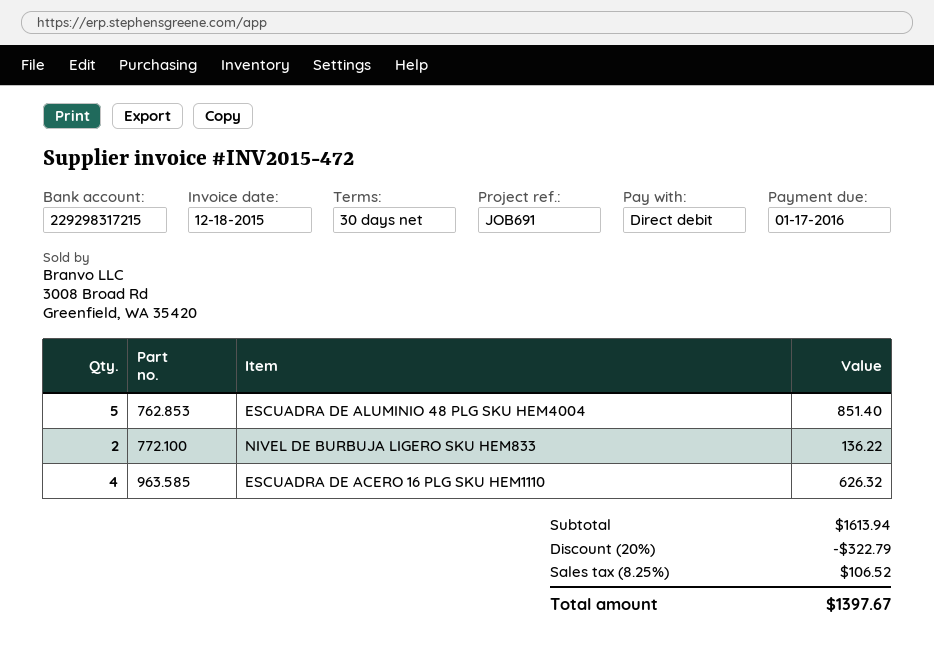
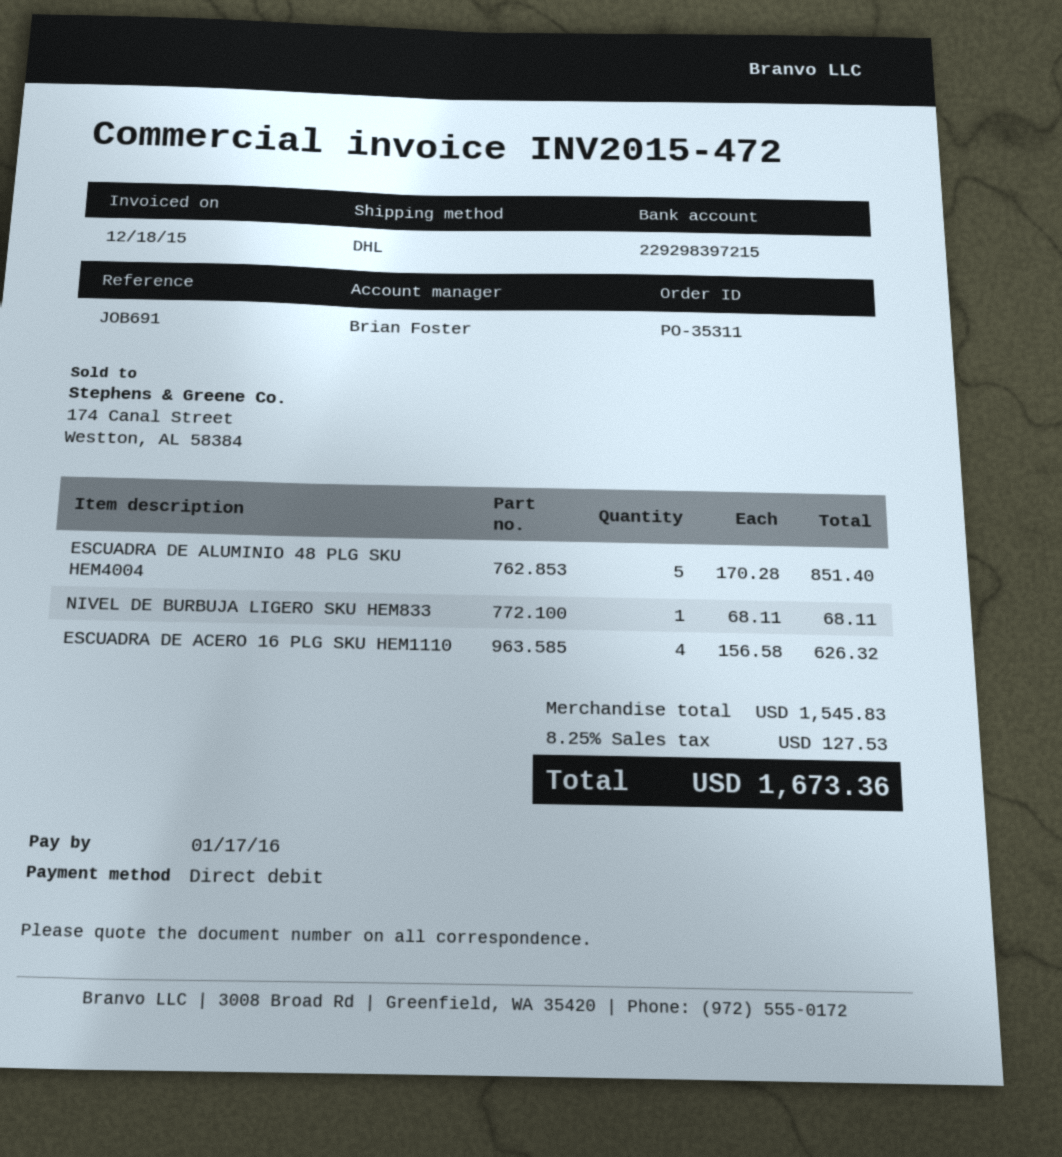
bank account: 229298317215 -> 229298397215
NIVEL DE BURBUJA LIGERO SKU HEM833: 2 for 136.22 -> 1 for 68.11
subtotal: 1613.94 -> 1545.83
discount: 20% = 322.79 -> none
tax: 8.25% = 106.52 -> 8.25% = 127.53
total: 1397.67 -> 1673.36

